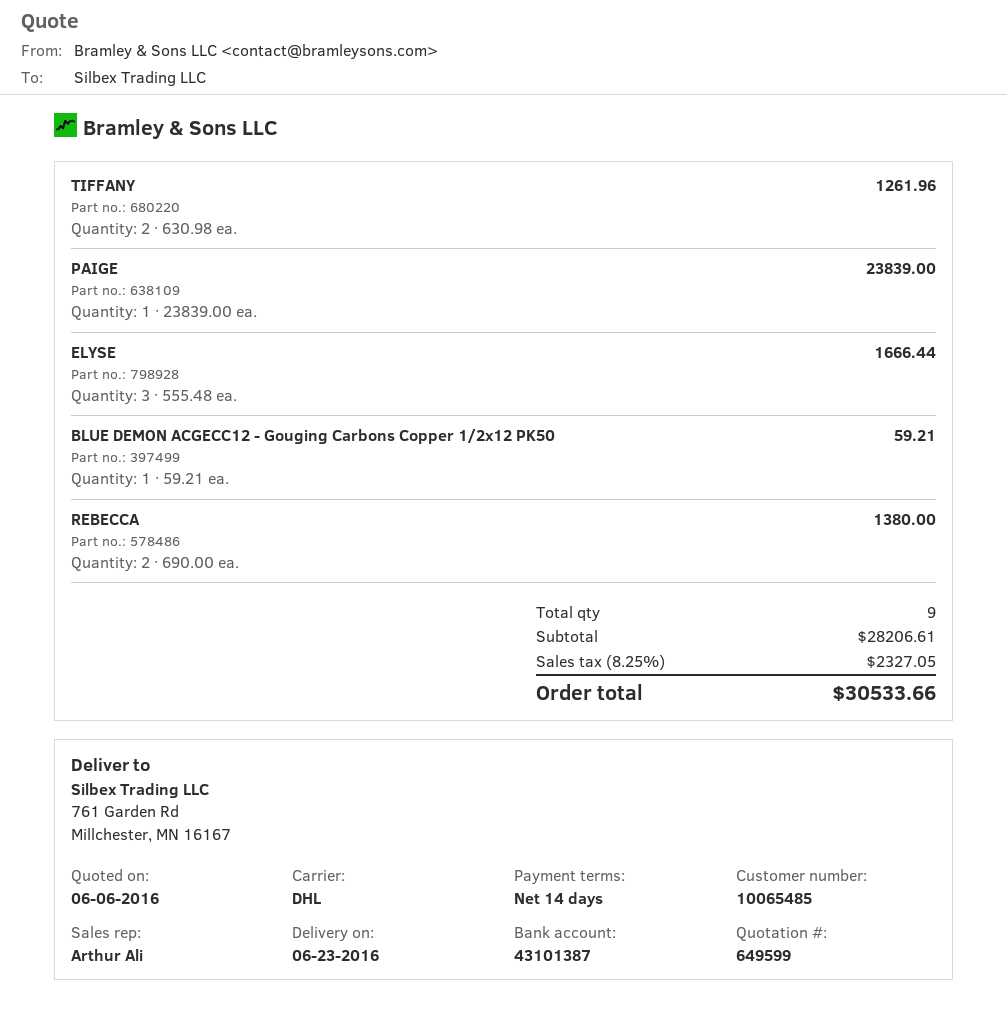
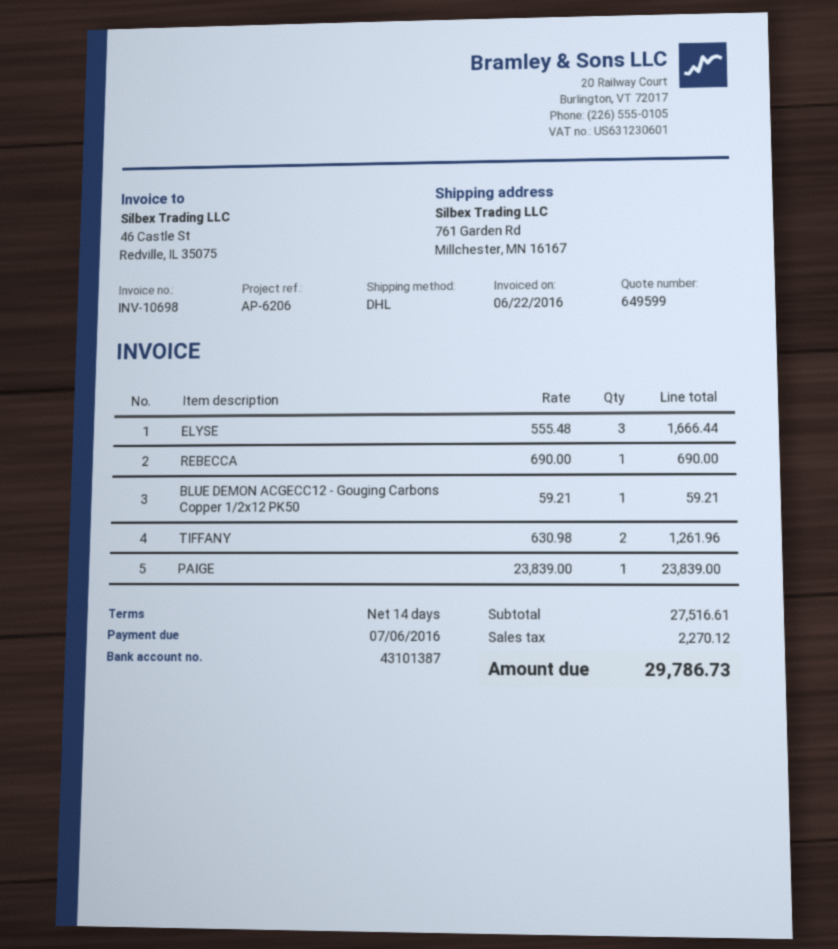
REBECCA: 2 x 690.00 = 1380.00 -> 1 x 690.00 = 690.00
subtotal: 28206.61 -> 27516.61
tax: 2327.05 -> 2270.12
total: 30533.66 -> 29786.73

